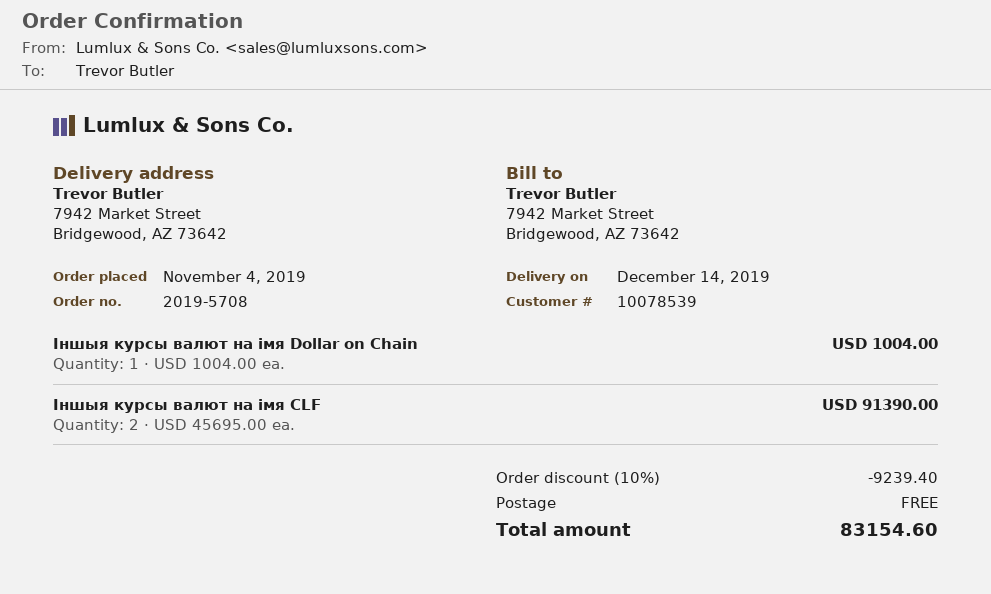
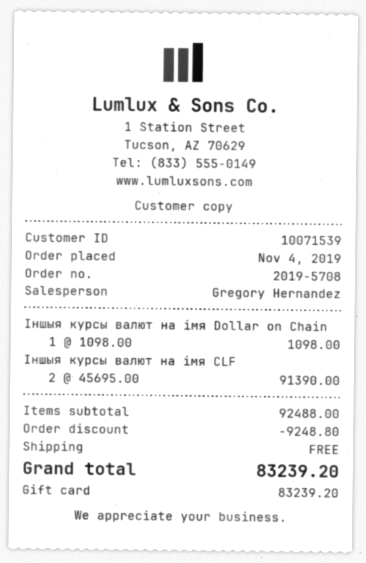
customer number: 10078539 -> 10071539
Іншыя курсы валют на імя Dollar on Chain: 1 x 1004.00 = 1004.00 -> 1 x 1098.00 = 1098.00
discount: 9239.40 -> 9248.80
total: 83154.60 -> 83239.20

